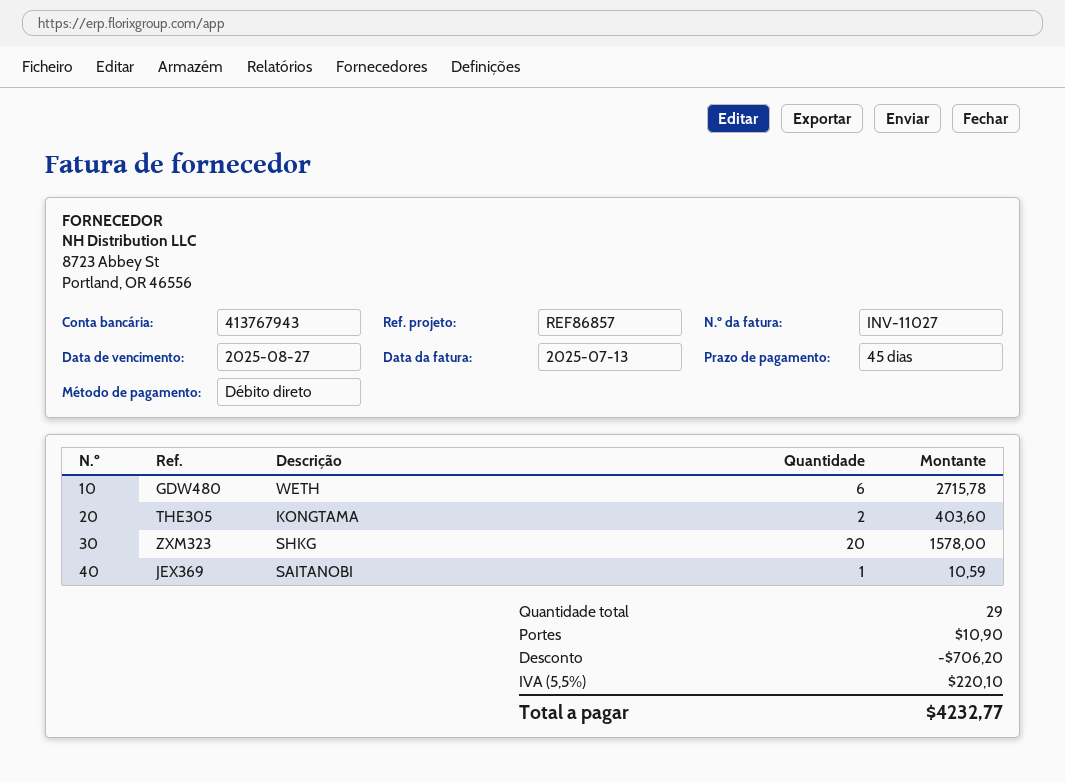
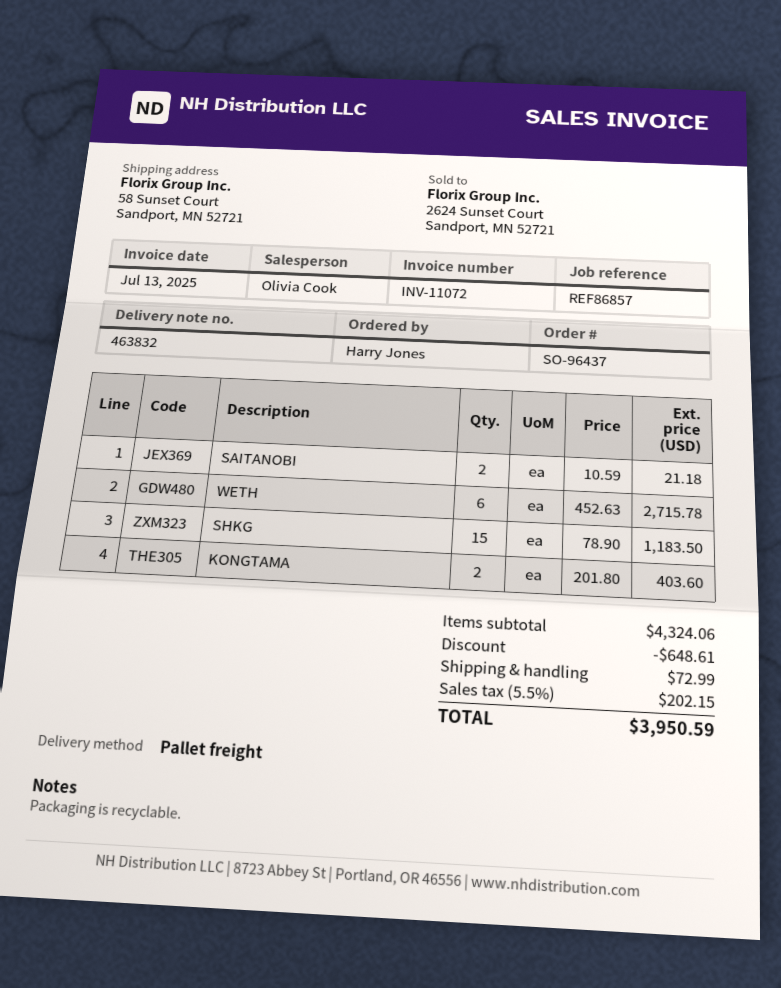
invoice number: INV-11027 -> INV-11072
SHKG: 20 for 1578.00 -> 15 for 1183.50
SAITANOBI: 1 for 10.59 -> 2 for 21.18
discount: 706.20 -> 648.61
shipping: 10.90 -> 72.99
tax: 5.5% = 220.10 -> 5.5% = 202.15
total: 4232.77 -> 3950.59

